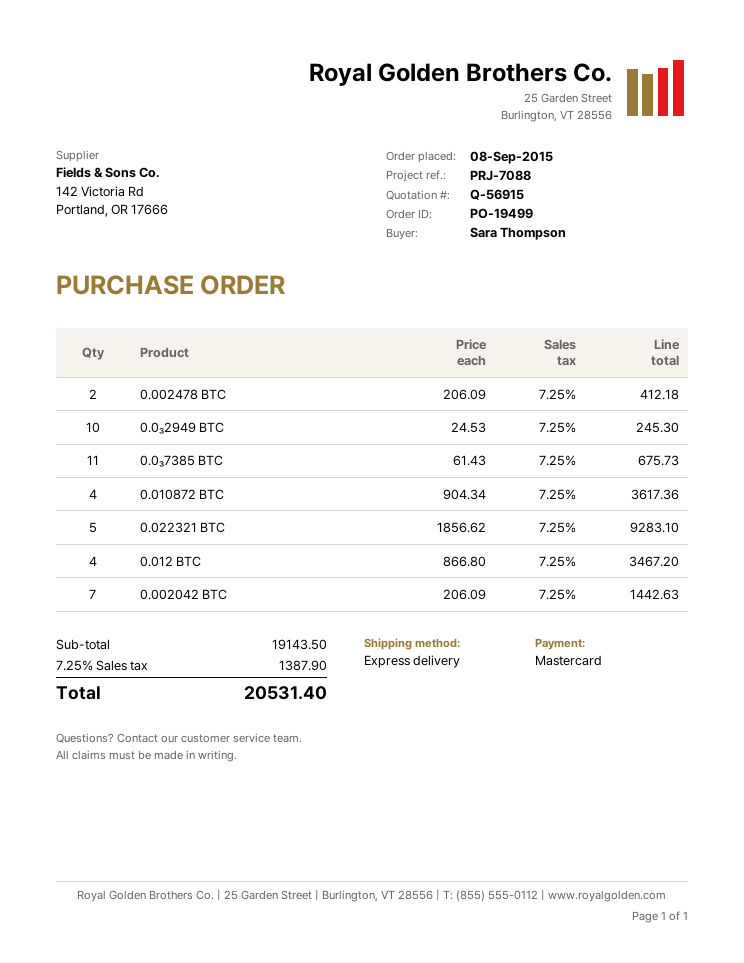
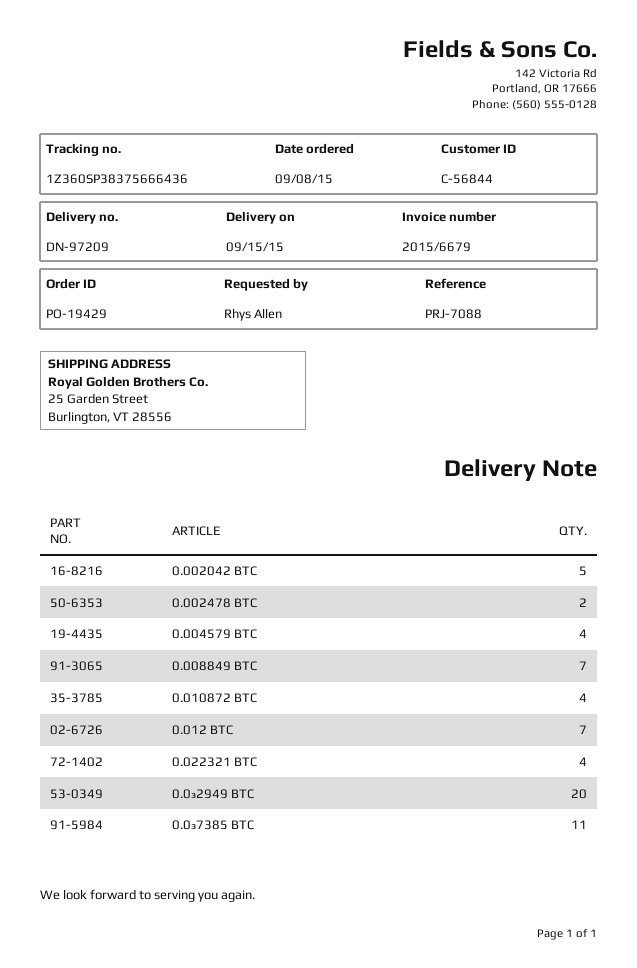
order number: PO-19499 -> PO-19429
ordered by: Sara Thompson -> Rhys Allen
0.0₃2949 BTC: 10 -> 20
0.022321 BTC: 5 -> 4
0.012 BTC: 4 -> 7
0.002042 BTC: 7 -> 5
0.004579 BTC: none -> 4
0.008849 BTC: none -> 7

